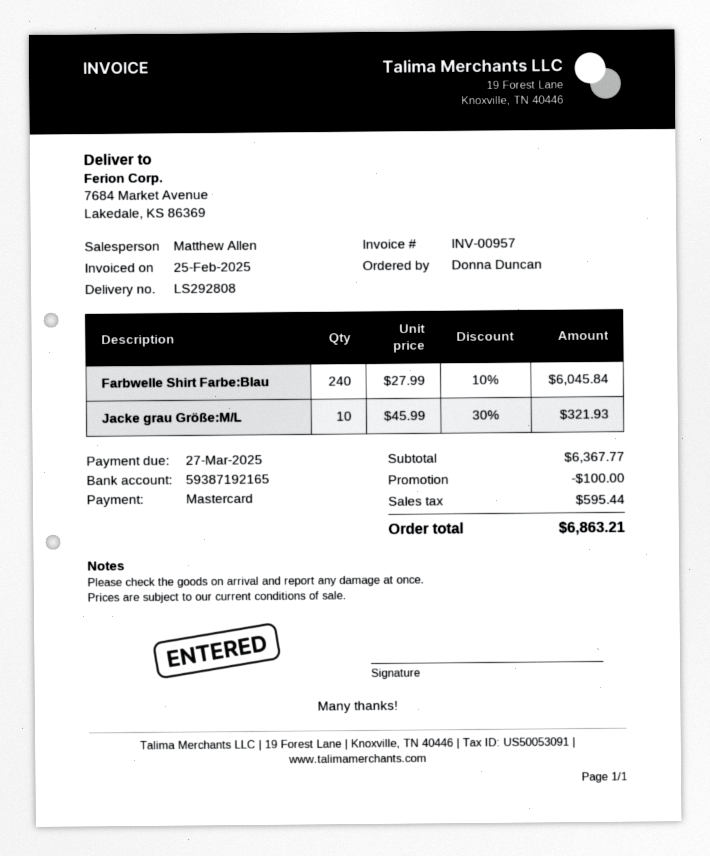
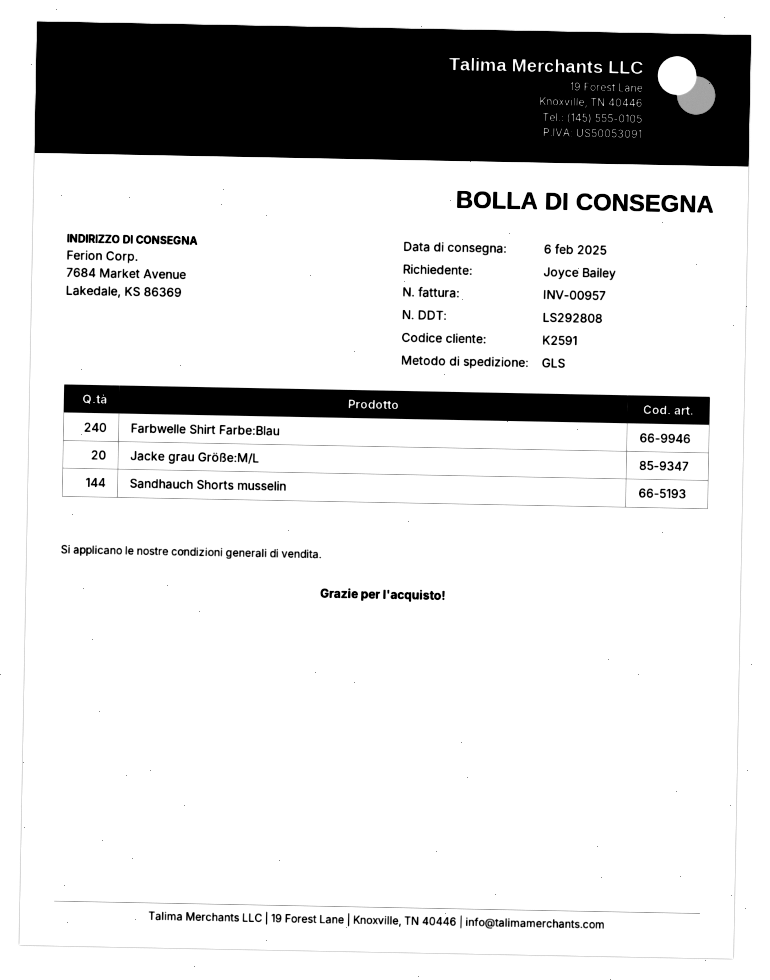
ordered by: Donna Duncan -> Joyce Bailey
Jacke grau Größe:M/L: 10 -> 20
Sandhauch Shorts musselin: none -> 144

